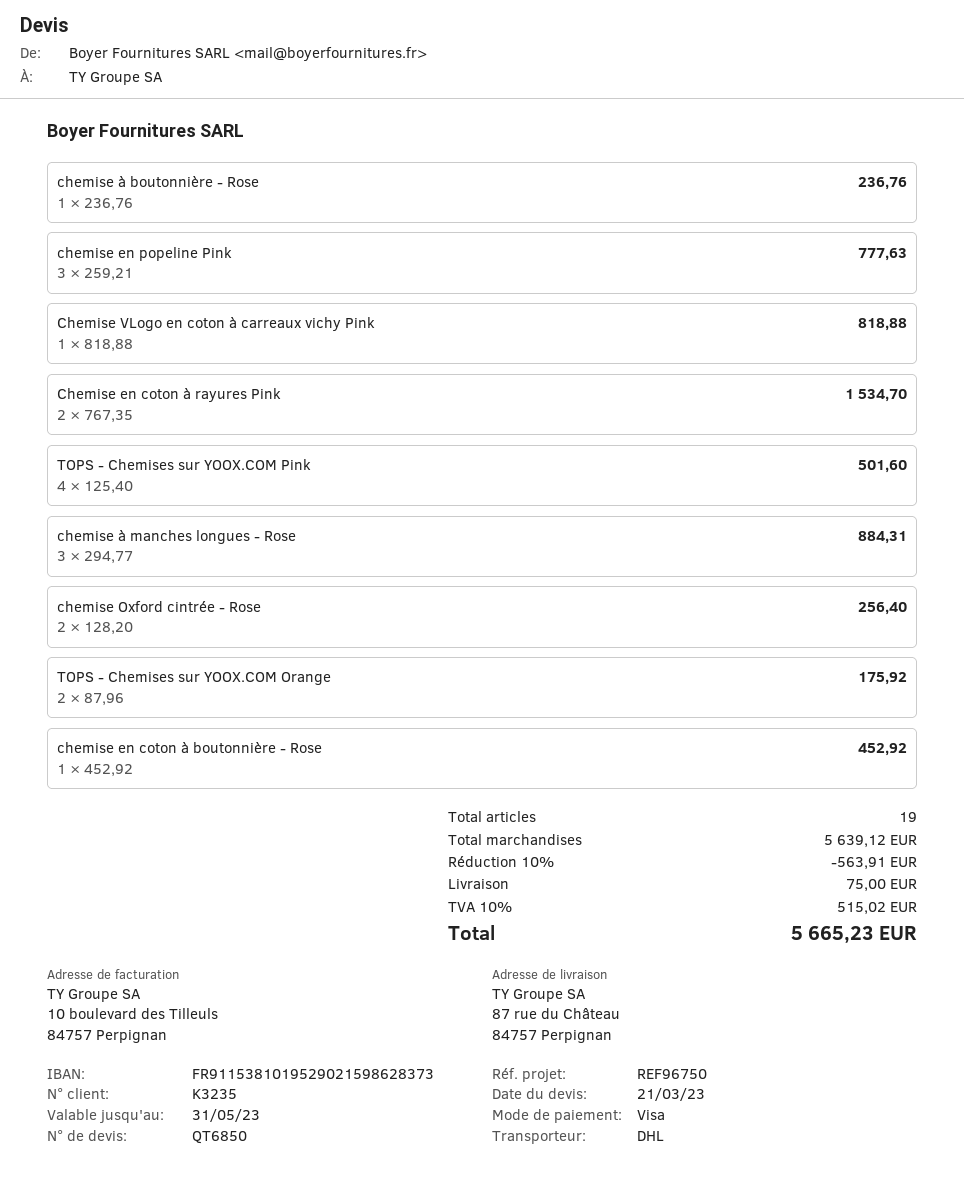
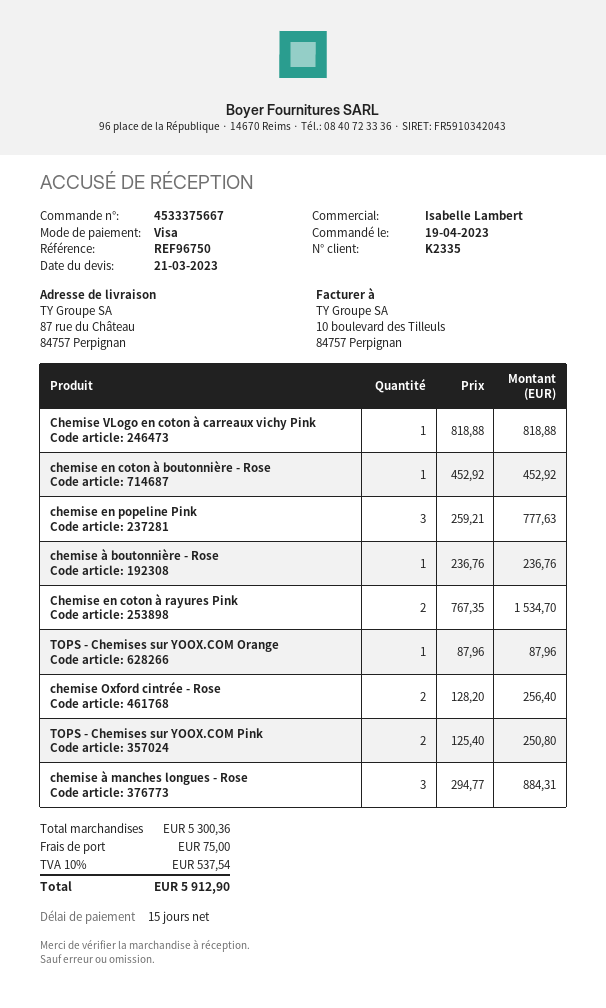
customer number: K3235 -> K2335
TOPS - Chemises sur YOOX.COM Pink: 4 x 125.40 = 501.60 -> 2 x 125.40 = 250.80
TOPS - Chemises sur YOOX.COM Orange: 2 x 87.96 = 175.92 -> 1 x 87.96 = 87.96
subtotal: 5639.12 -> 5300.36
discount: 10% = 563.91 -> none
tax: 10% = 515.02 -> 10% = 537.54
total: 5665.23 -> 5912.90

